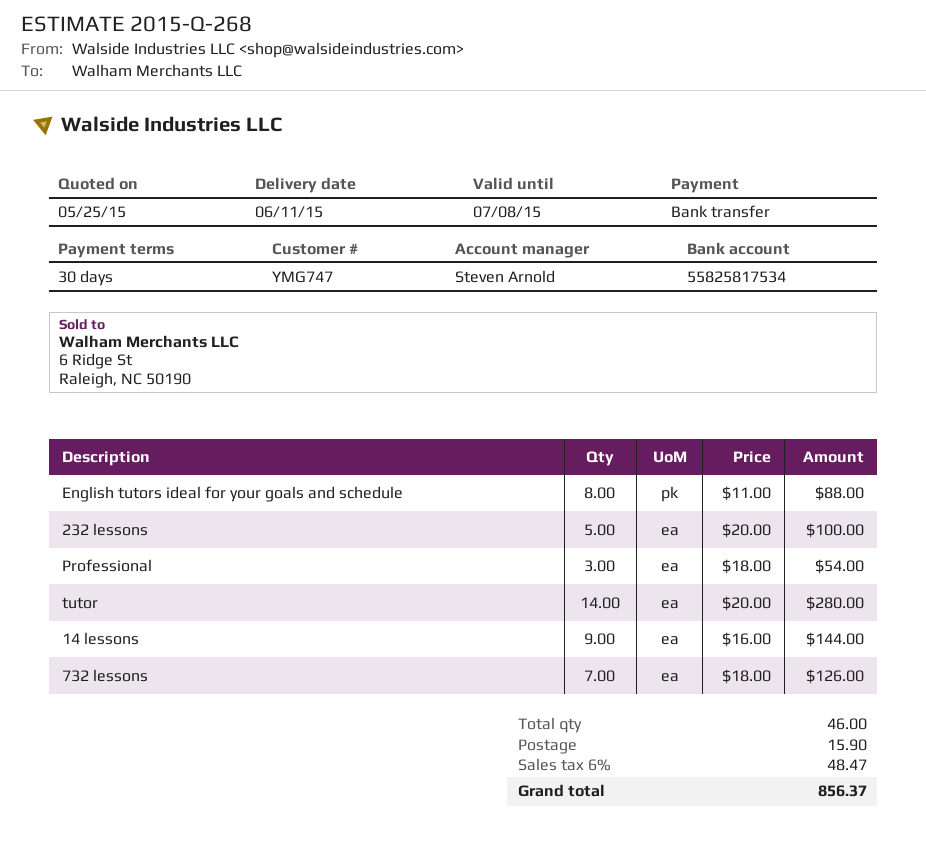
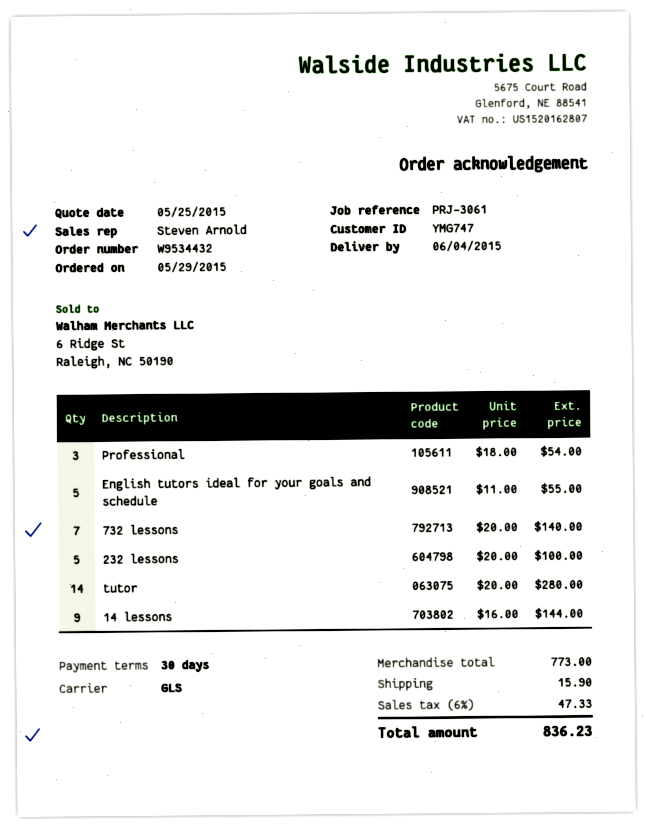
delivery date: 2015-06-11 -> 2015-06-04
English tutors ideal for your goals and schedule: 8 x 11.00 = 88.00 -> 5 x 11.00 = 55.00
732 lessons: 7 x 18.00 = 126.00 -> 7 x 20.00 = 140.00
tax: 6% = 48.47 -> 6% = 47.33
total: 856.37 -> 836.23

